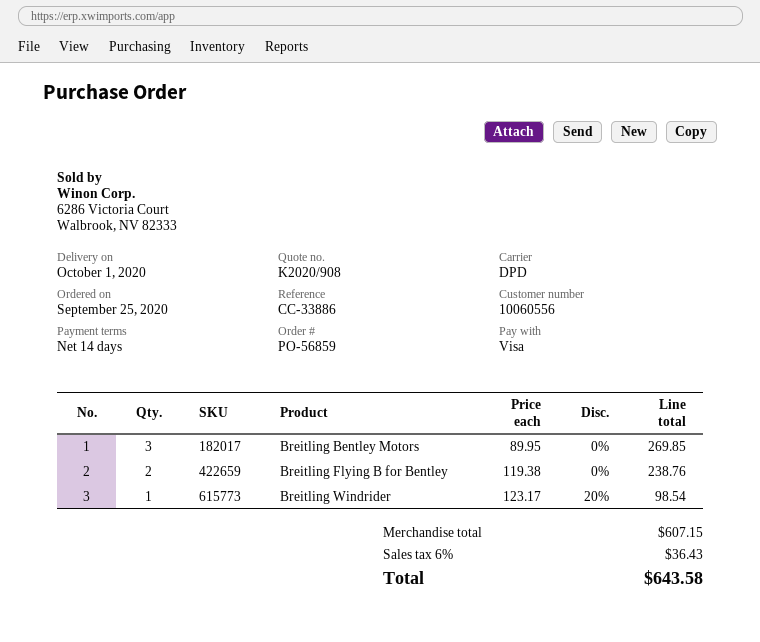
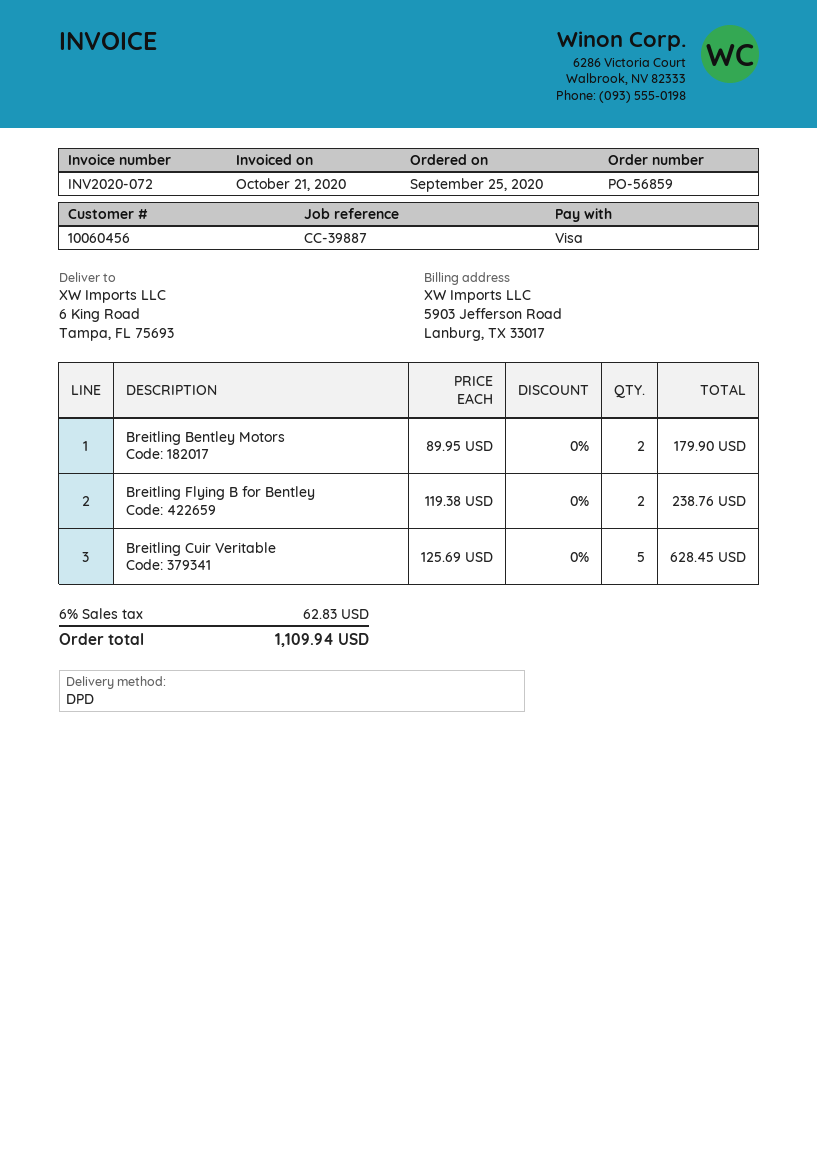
customer number: 10060556 -> 10060456
reference: CC-33886 -> CC-39887
Breitling Bentley Motors: 3 x 89.95 = 269.85 -> 2 x 89.95 = 179.90
Breitling Windrider: 1 x 123.17 - 20% = 98.54 -> none
Breitling Cuir Veritable: none -> 5 x 125.69 = 628.45
tax: 6% = 36.43 -> 6% = 62.83
total: 643.58 -> 1109.94

